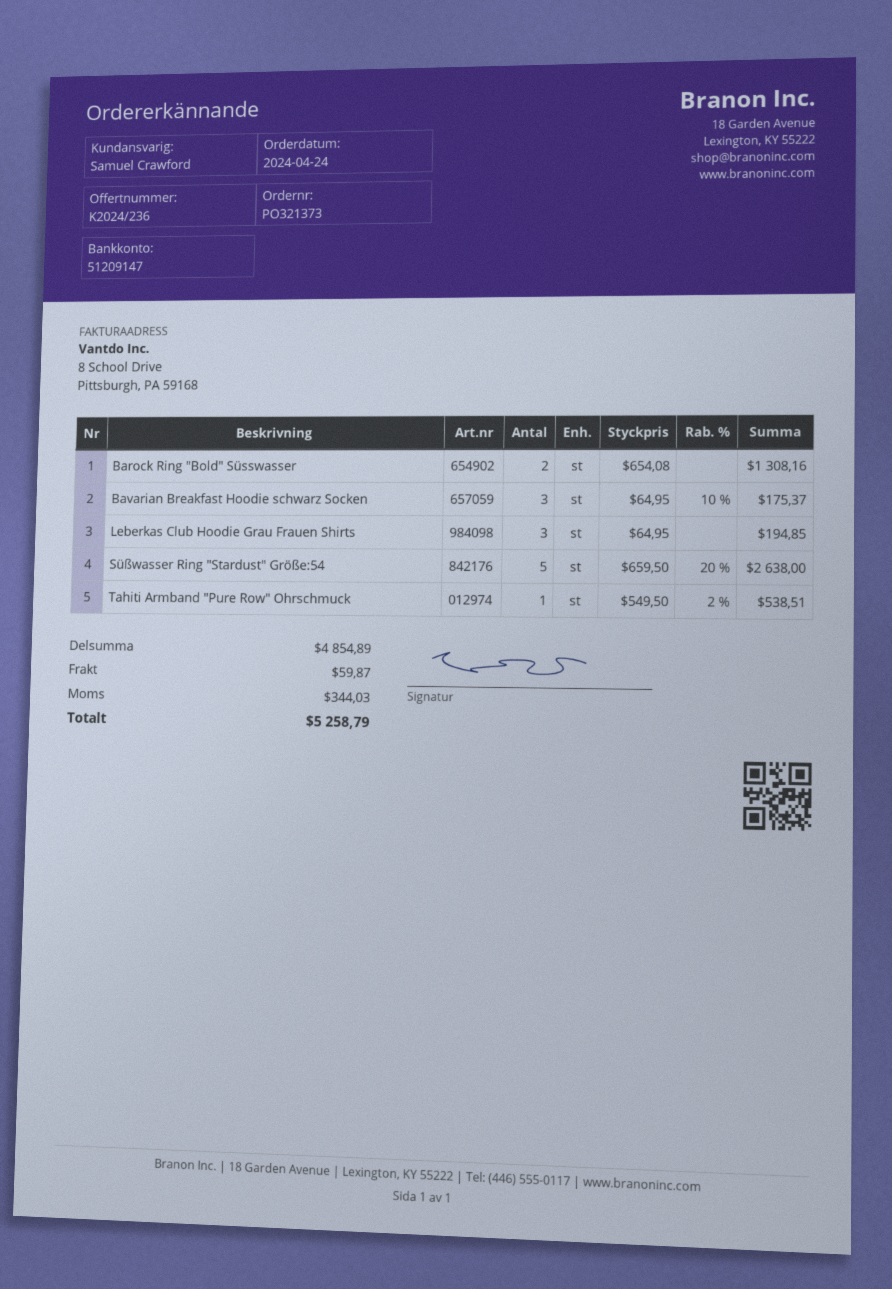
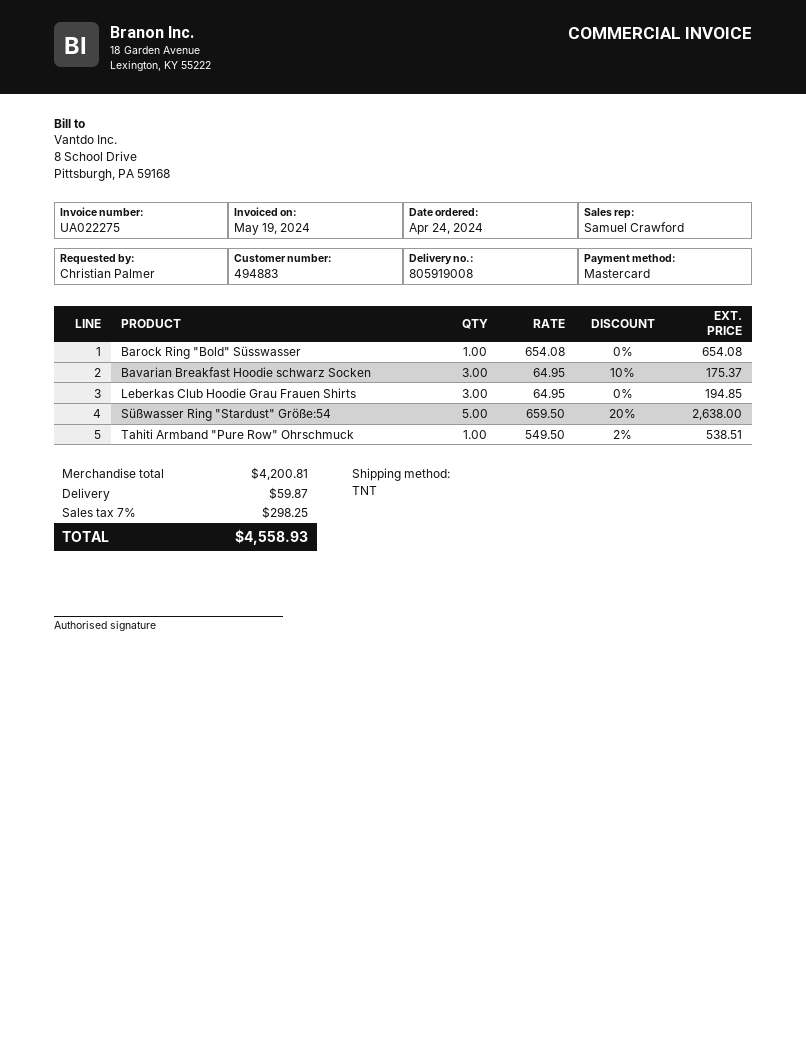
Barock Ring "Bold" Süsswasser: 2 x 654.08 = 1308.16 -> 1 x 654.08 = 654.08
subtotal: 4854.89 -> 4200.81
tax: 344.03 -> 298.25
total: 5258.79 -> 4558.93

